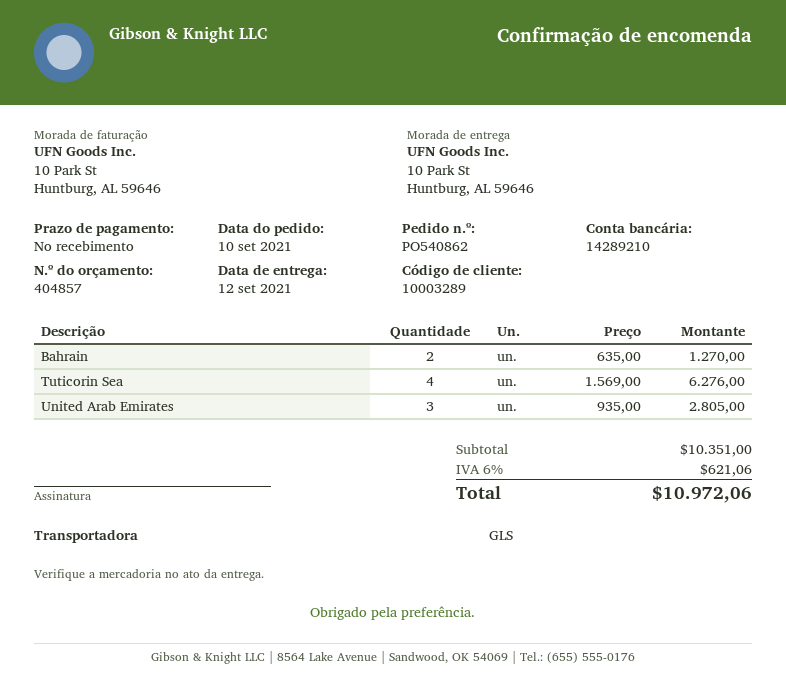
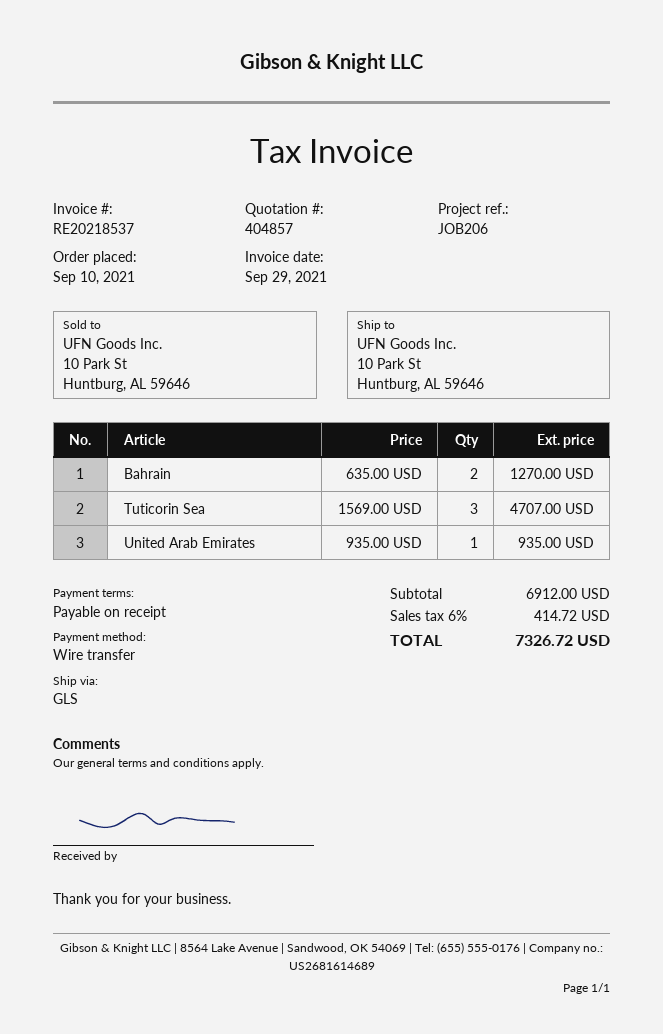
Tuticorin Sea: 4 x 1569.00 = 6276.00 -> 3 x 1569.00 = 4707.00
United Arab Emirates: 3 x 935.00 = 2805.00 -> 1 x 935.00 = 935.00
subtotal: 10351.00 -> 6912.00
tax: 6% = 621.06 -> 6% = 414.72
total: 10972.06 -> 7326.72

